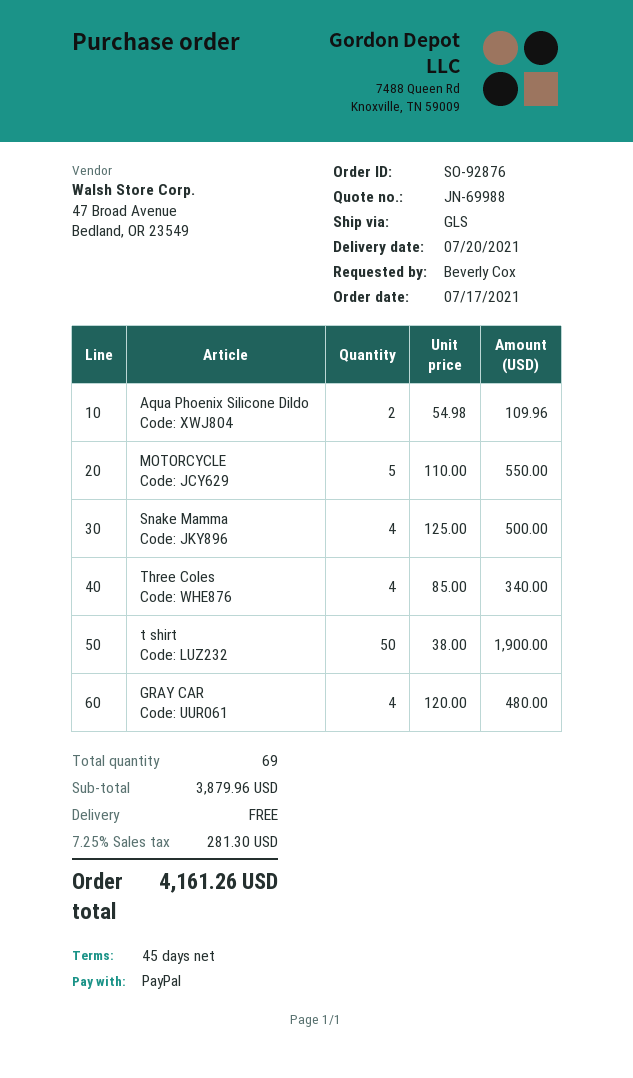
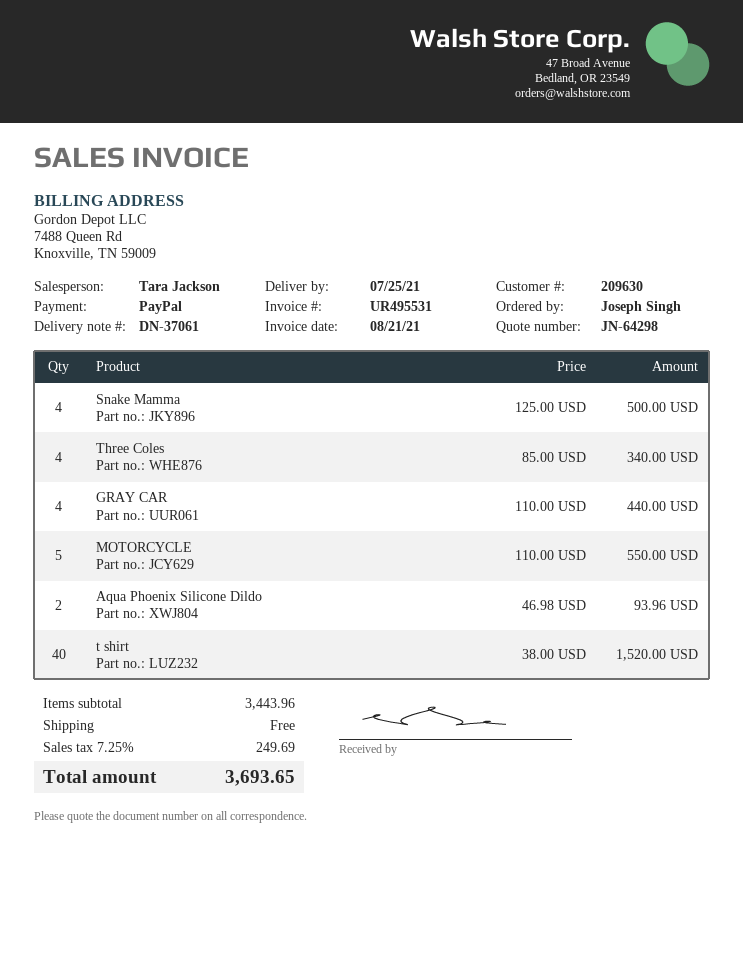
quote number: JN-69988 -> JN-64298
delivery date: 2021-07-20 -> 2021-07-25
ordered by: Beverly Cox -> Joseph Singh
Aqua Phoenix Silicone Dildo: 2 x 54.98 = 109.96 -> 2 x 46.98 = 93.96
t shirt: 50 x 38.00 = 1900.00 -> 40 x 38.00 = 1520.00
GRAY CAR: 4 x 120.00 = 480.00 -> 4 x 110.00 = 440.00
subtotal: 3879.96 -> 3443.96
tax: 7.25% = 281.30 -> 7.25% = 249.69
total: 4161.26 -> 3693.65

